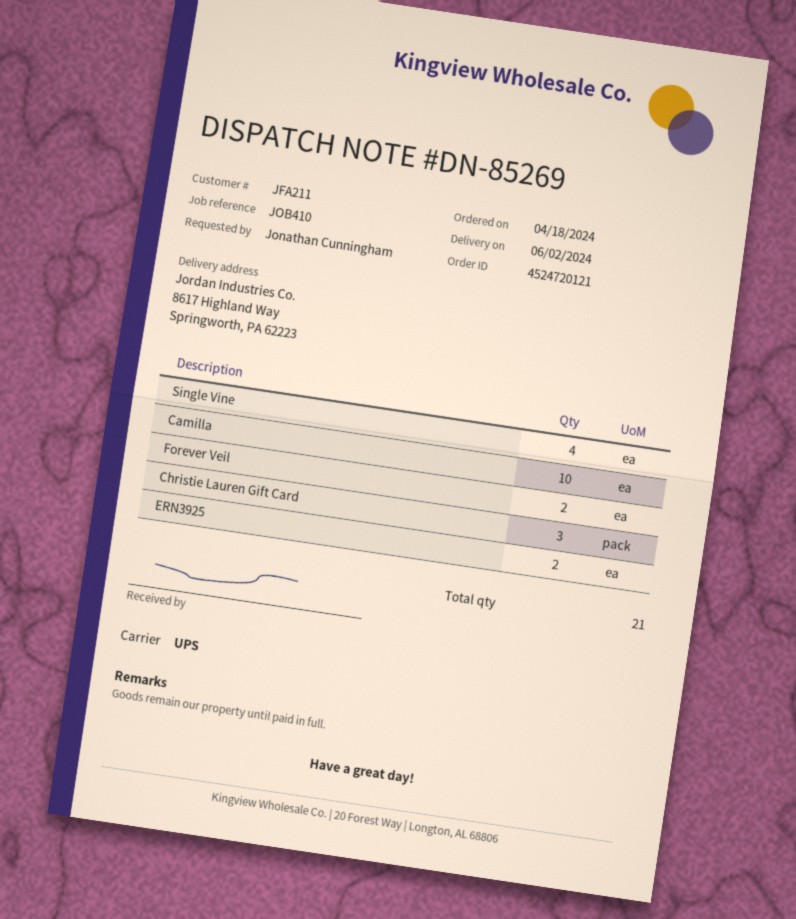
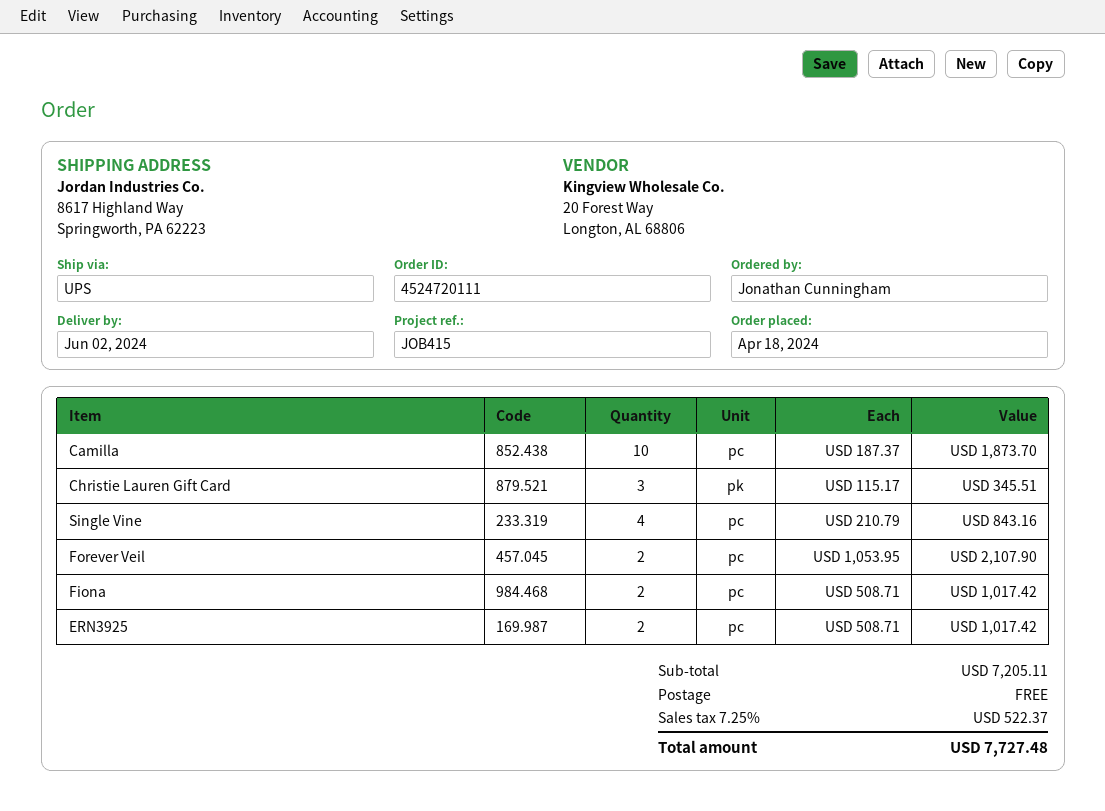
order number: 4524720121 -> 4524720111
reference: JOB410 -> JOB415
Fiona: none -> 2

